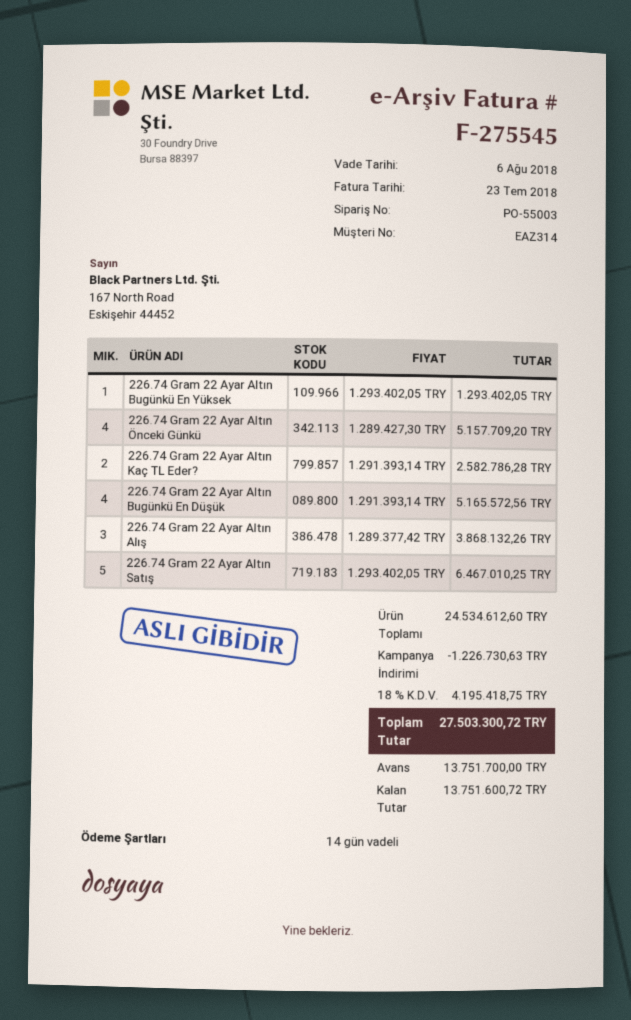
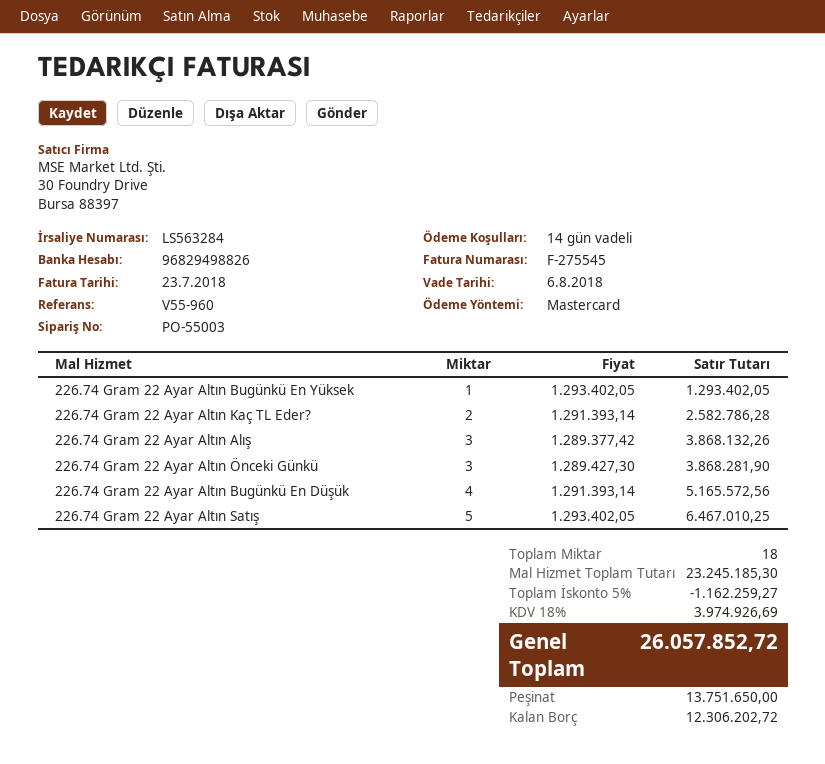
226.74 Gram 22 Ayar Altın Önceki Günkü: 4 x 1289427.30 = 5157709.20 -> 3 x 1289427.30 = 3868281.90
subtotal: 24534612.60 -> 23245185.30
discount: 1226730.63 -> 1162259.27
tax: 18% = 4195418.75 -> 18% = 3974926.69
total: 27503300.72 -> 26057852.72
deposit: 13751700.00 -> 13751650.00
balance: 13751600.72 -> 12306202.72

